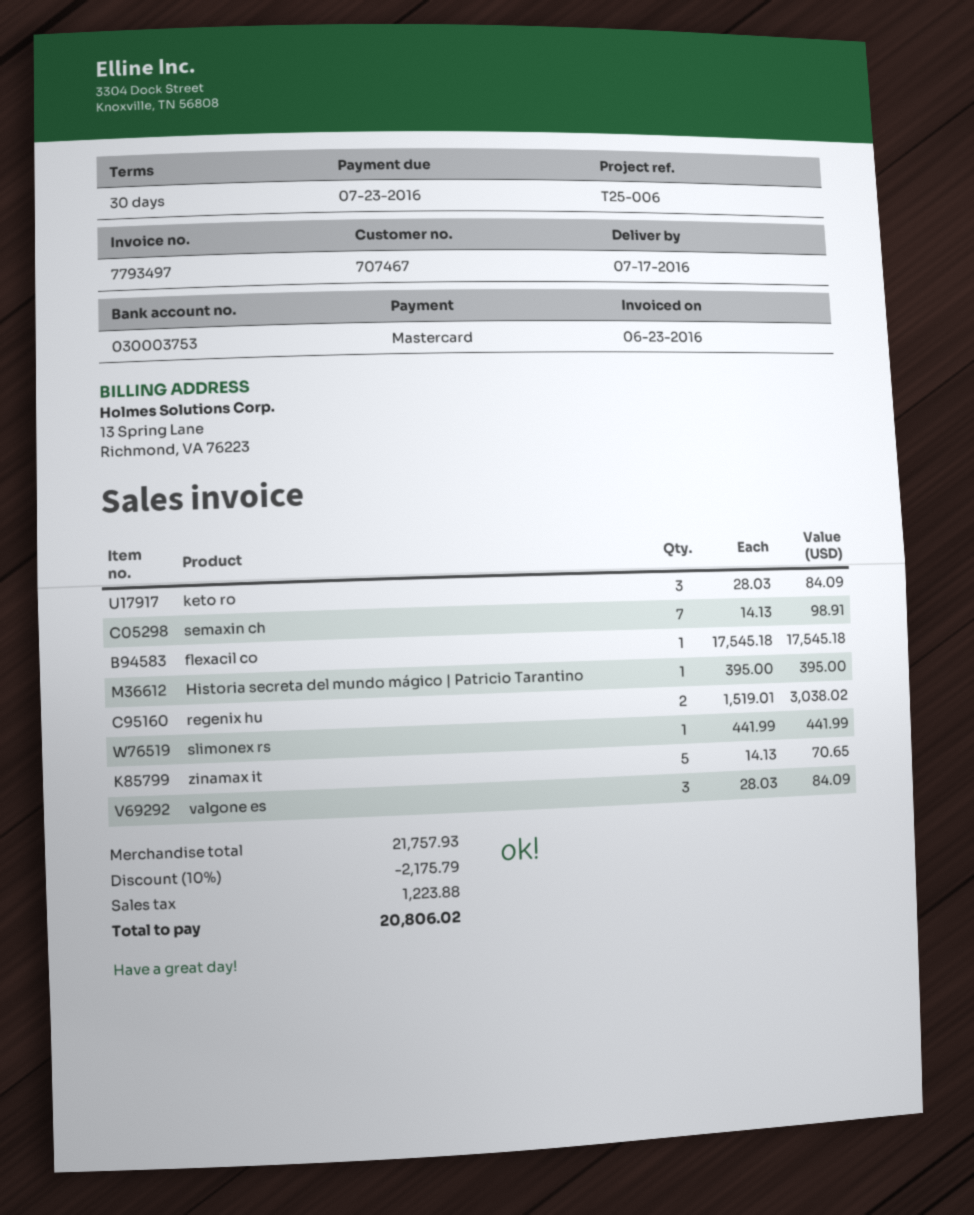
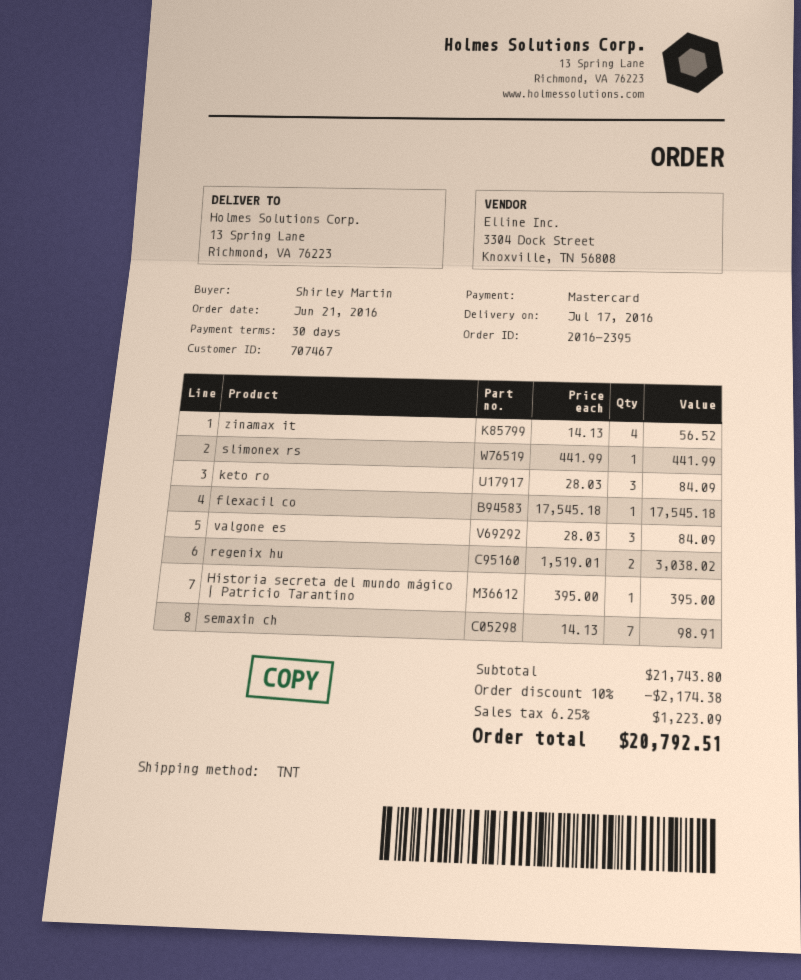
zinamax it: 5 x 14.13 = 70.65 -> 4 x 14.13 = 56.52
subtotal: 21757.93 -> 21743.80
discount: 10% = 2175.79 -> 10% = 2174.38
tax: 1223.88 -> 1223.09
total: 20806.02 -> 20792.51

